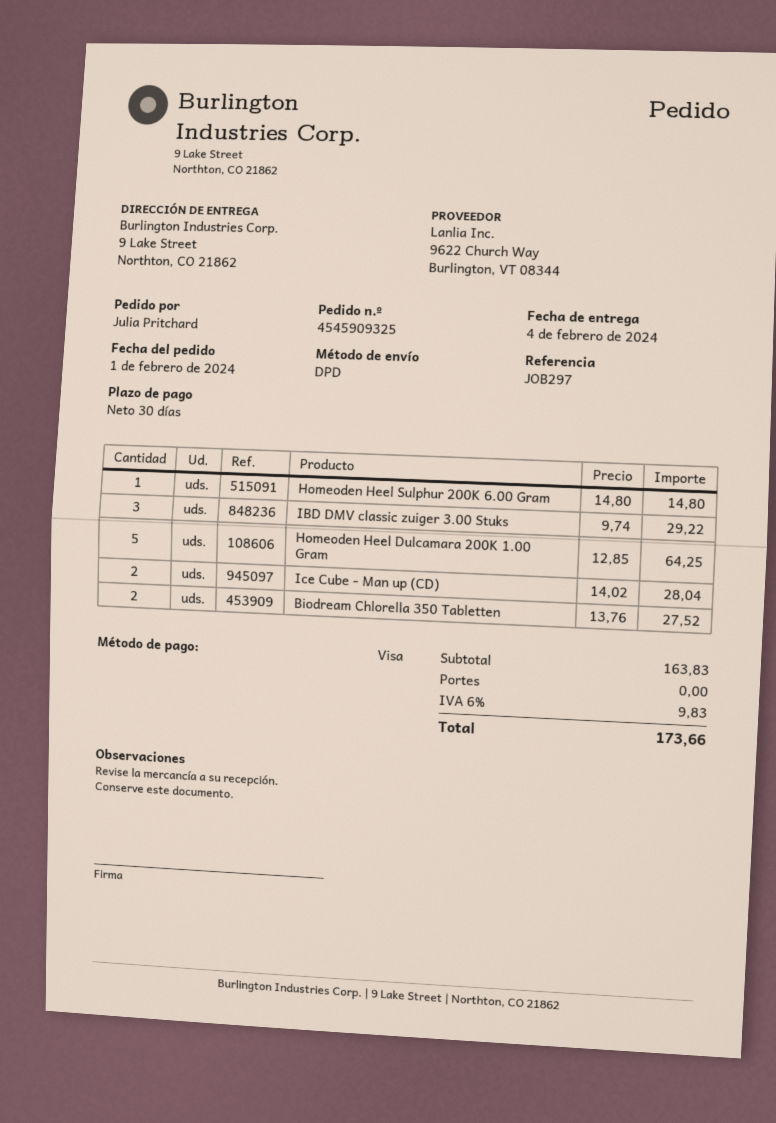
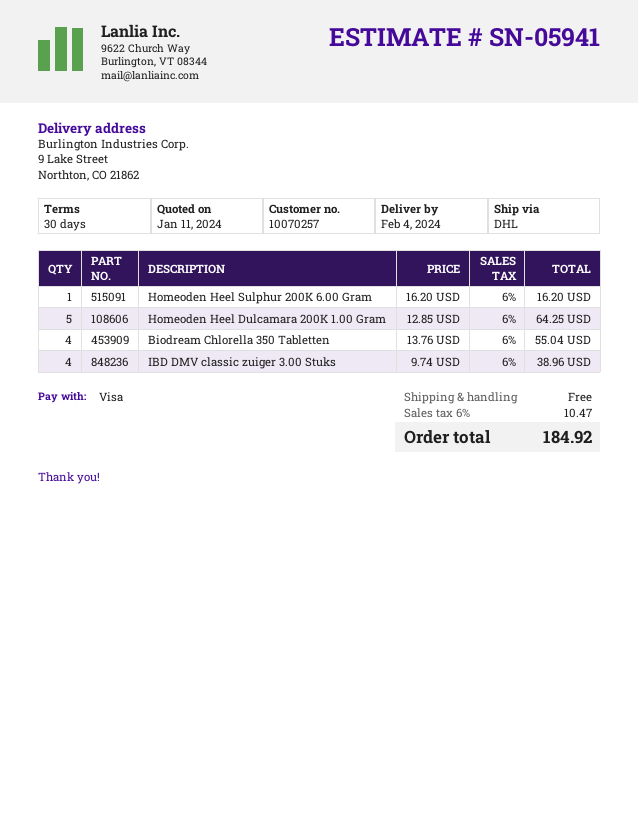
shipping method: DPD -> DHL
Homeoden Heel Sulphur 200K 6.00 Gram: 1 x 14.80 = 14.80 -> 1 x 16.20 = 16.20
IBD DMV classic zuiger 3.00 Stuks: 3 x 9.74 = 29.22 -> 4 x 9.74 = 38.96
Ice Cube - Man up (CD): 2 x 14.02 = 28.04 -> none
Biodream Chlorella 350 Tabletten: 2 x 13.76 = 27.52 -> 4 x 13.76 = 55.04
tax: 6% = 9.83 -> 6% = 10.47
total: 173.66 -> 184.92

